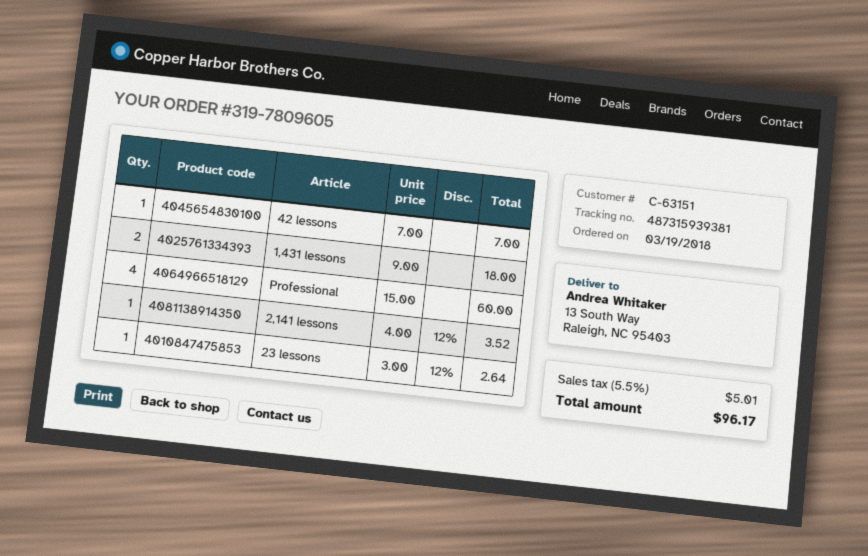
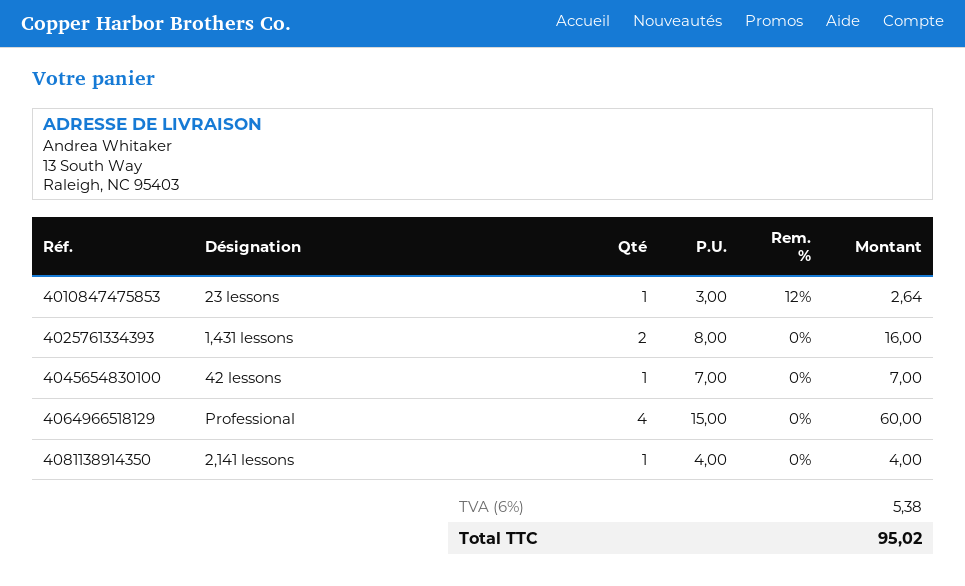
1,431 lessons: 2 x 9.00 = 18.00 -> 2 x 8.00 = 16.00
2,141 lessons: 1 x 4.00 - 12% = 3.52 -> 1 x 4.00 = 4.00
tax: 5.5% = 5.01 -> 6% = 5.38
total: 96.17 -> 95.02

